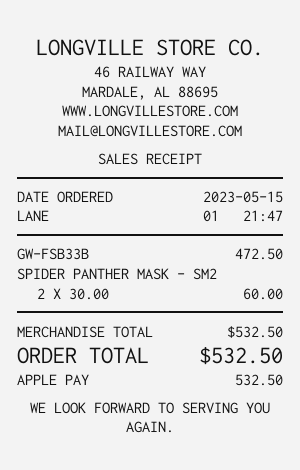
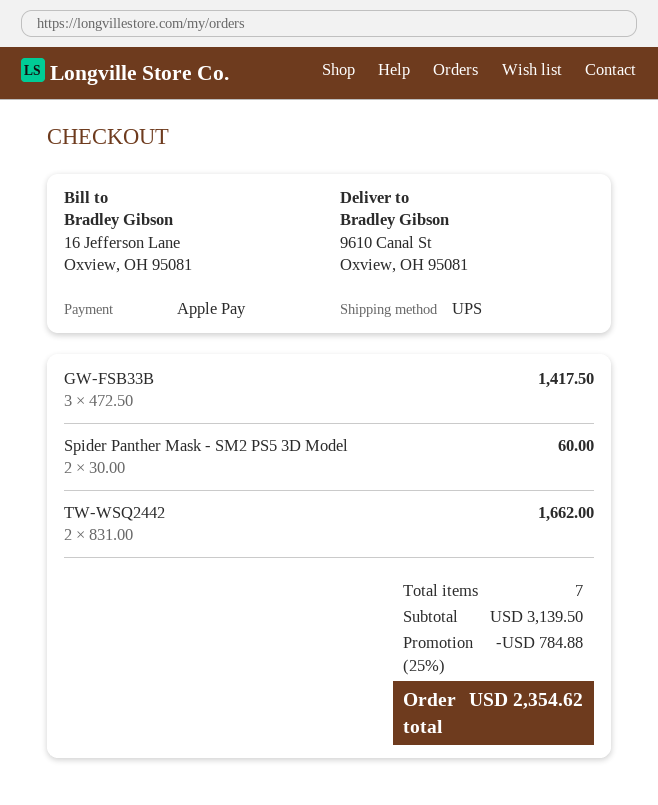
GW-FSB33B: 1 x 472.50 = 472.50 -> 3 x 472.50 = 1417.50
TW-WSQ2442: none -> 2 x 831.00 = 1662.00
subtotal: 532.50 -> 3139.50
discount: none -> 25% = 784.88
total: 532.50 -> 2354.62

